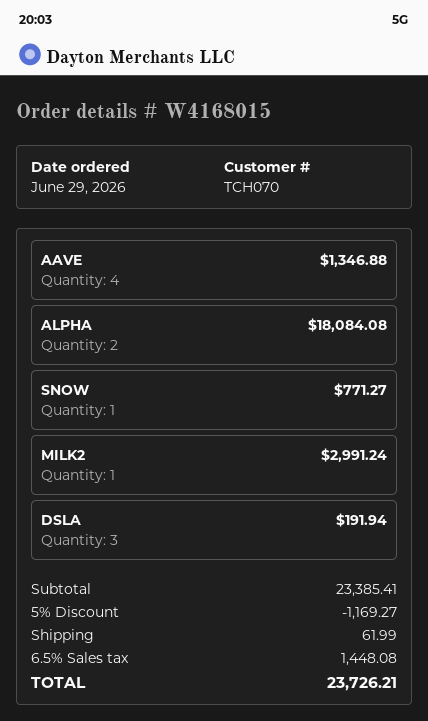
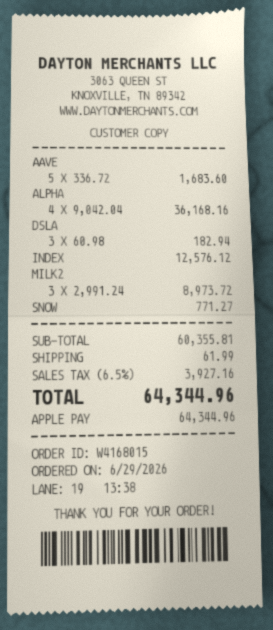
AAVE: 4 for 1346.88 -> 5 for 1683.60
ALPHA: 2 for 18084.08 -> 4 for 36168.16
MILK2: 1 for 2991.24 -> 3 for 8973.72
DSLA: 3 for 191.94 -> 3 for 182.94
INDEX: none -> 1 for 12576.12
subtotal: 23385.41 -> 60355.81
discount: 5% = 1169.27 -> none
tax: 6.5% = 1448.08 -> 6.5% = 3927.16
total: 23726.21 -> 64344.96

